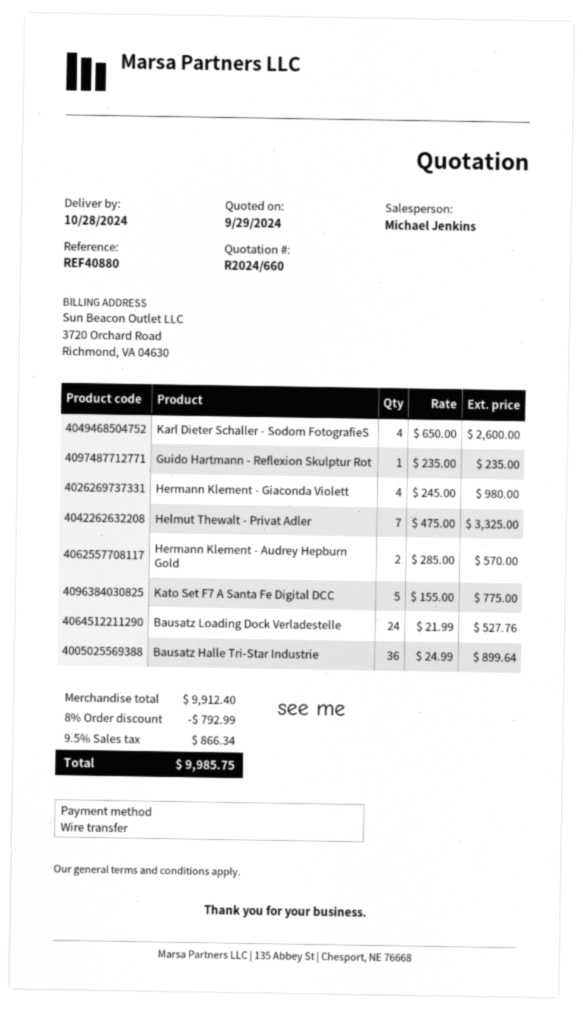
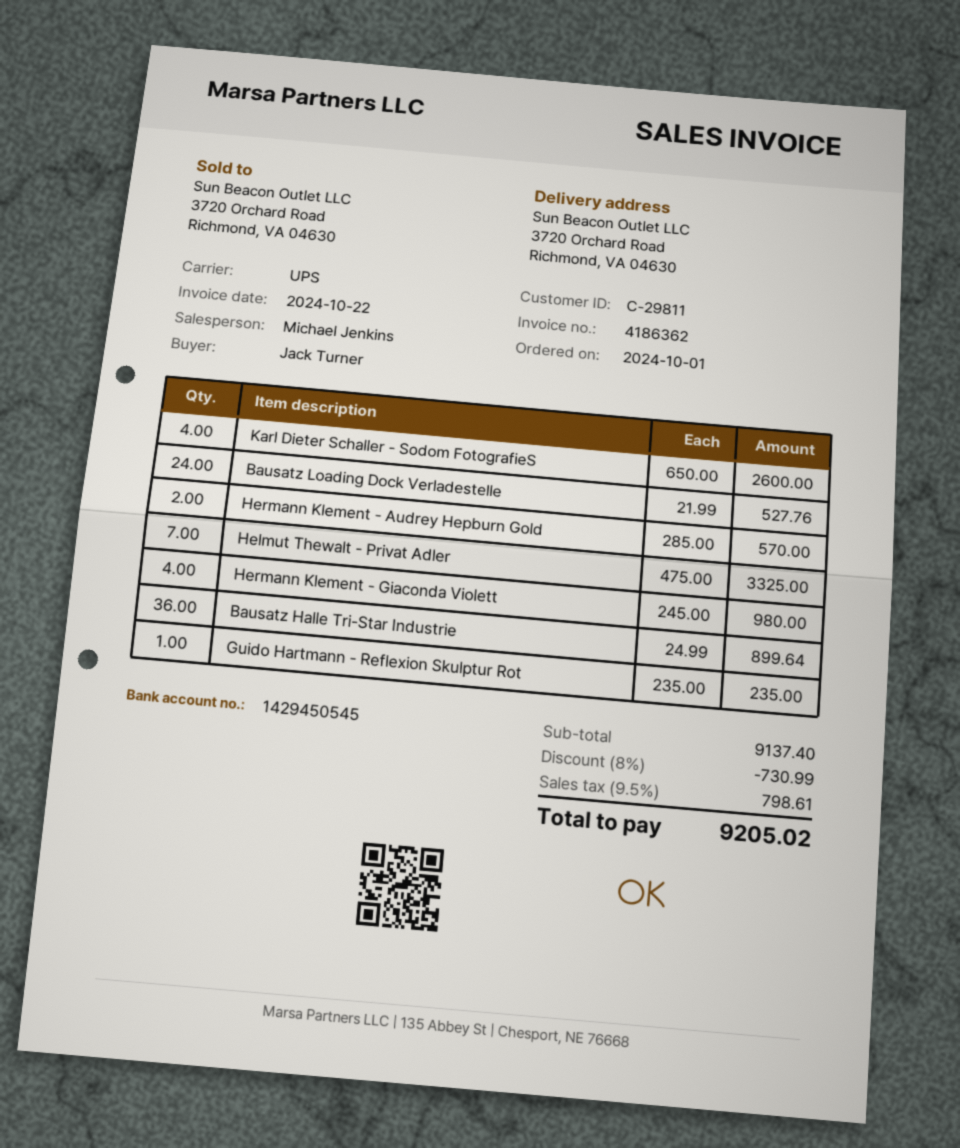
Kato Set F7 A Santa Fe Digital DCC: 5 x 155.00 = 775.00 -> none
subtotal: 9912.40 -> 9137.40
discount: 8% = 792.99 -> 8% = 730.99
tax: 9.5% = 866.34 -> 9.5% = 798.61
total: 9985.75 -> 9205.02

